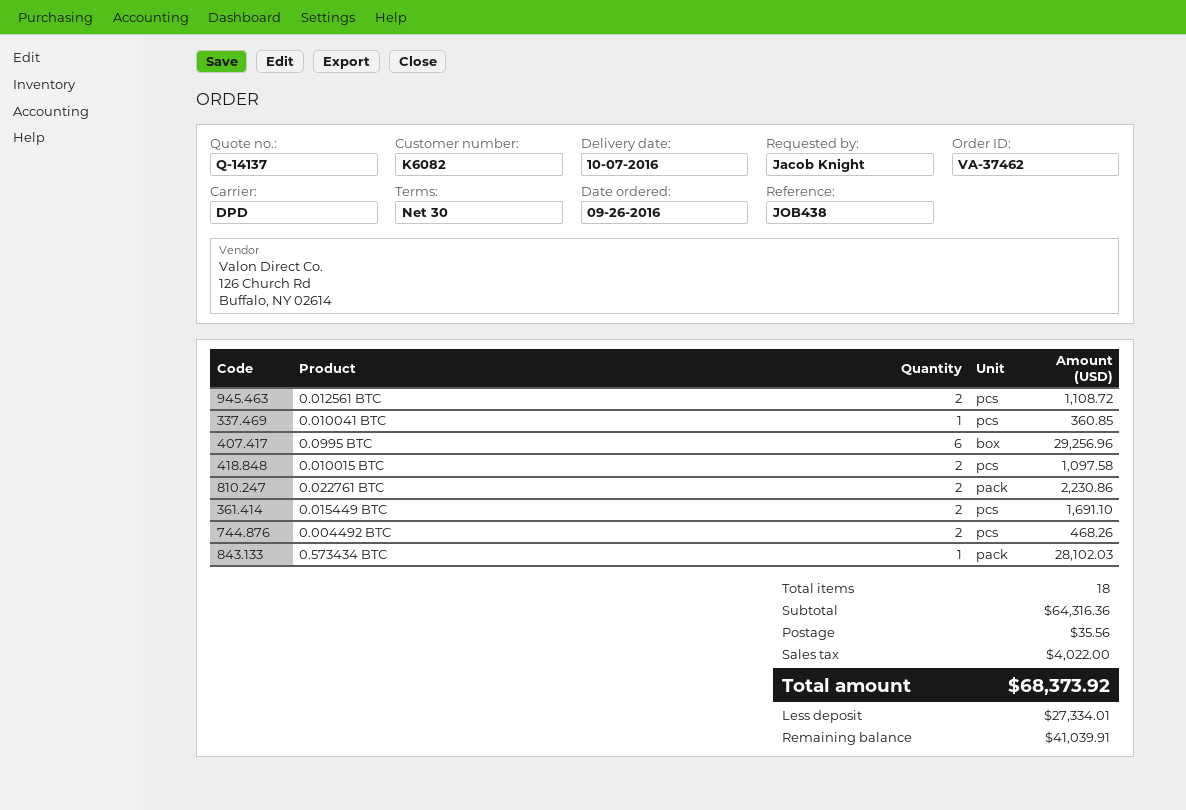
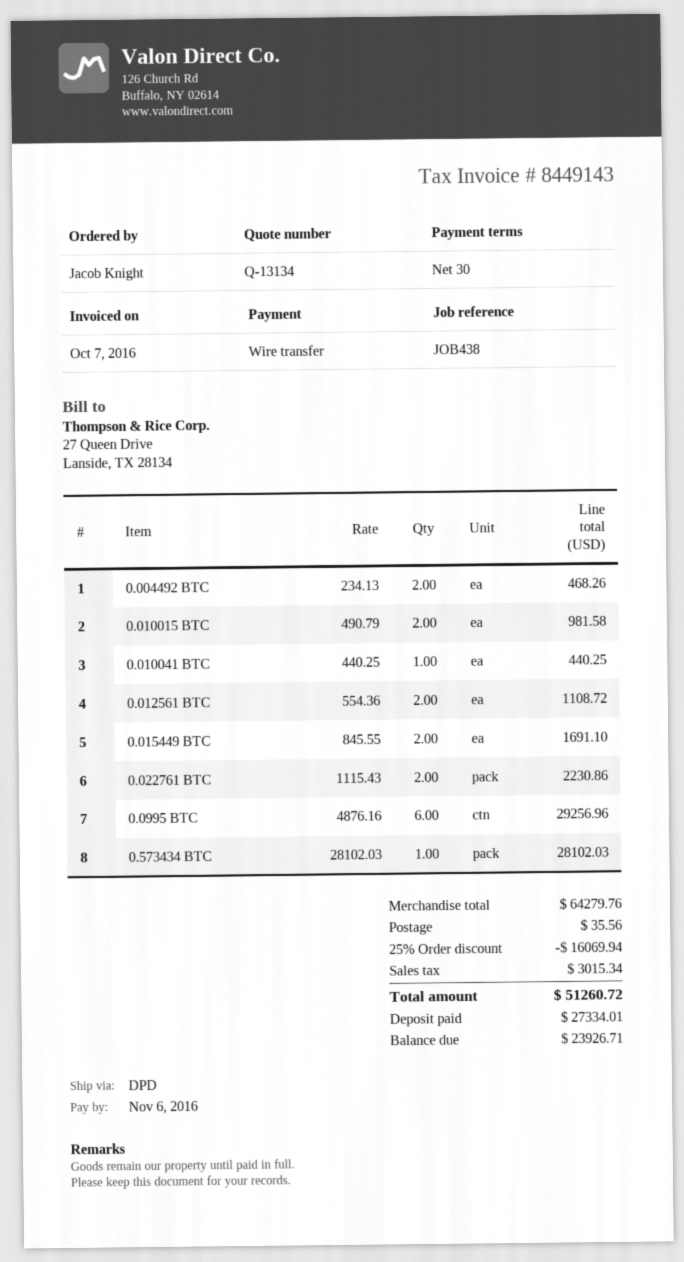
quote number: Q-14137 -> Q-13134
0.010041 BTC: 1 for 360.85 -> 1 for 440.25
0.010015 BTC: 2 for 1097.58 -> 2 for 981.58
subtotal: 64316.36 -> 64279.76
discount: none -> 25% = 16069.94
tax: 4022.00 -> 3015.34
total: 68373.92 -> 51260.72
balance: 41039.91 -> 23926.71

